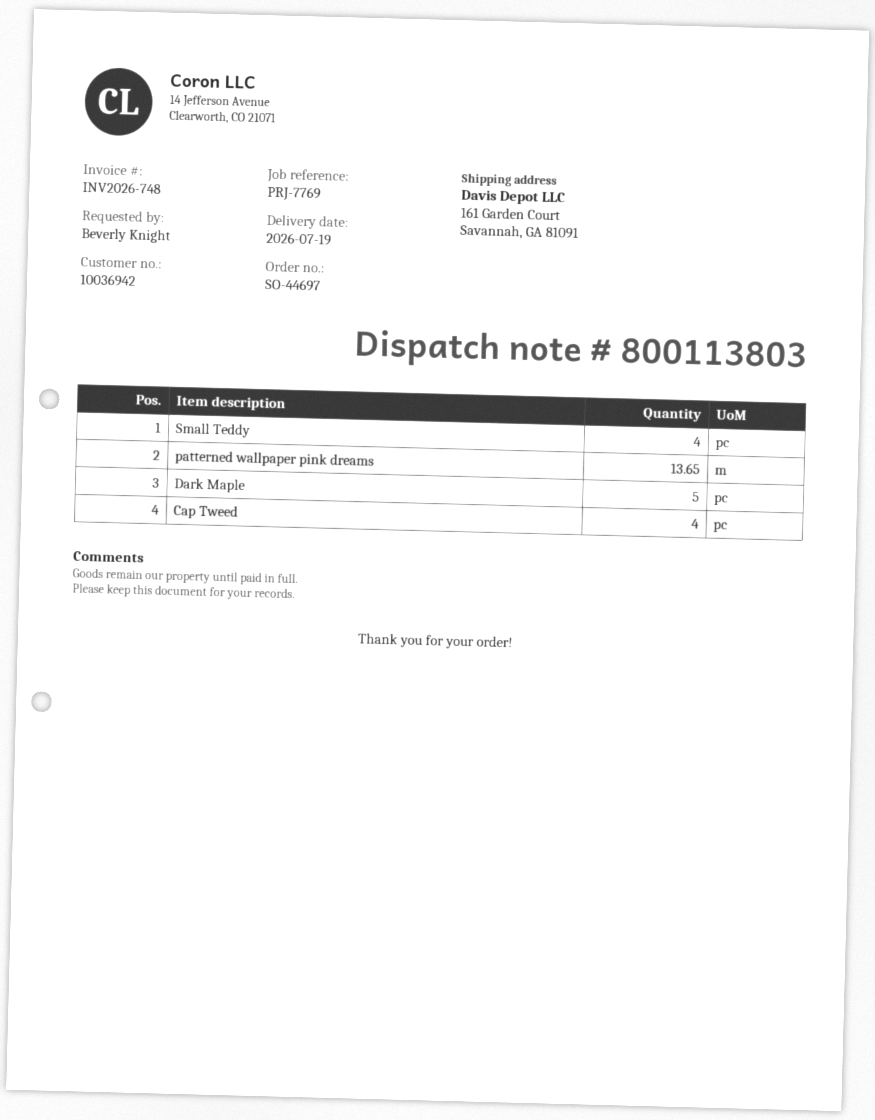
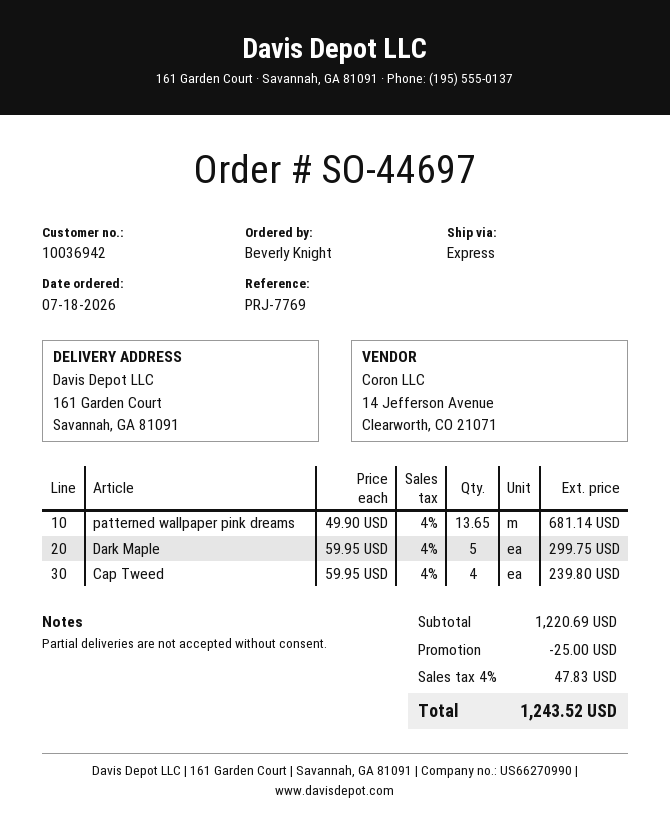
Small Teddy: 4 -> none

